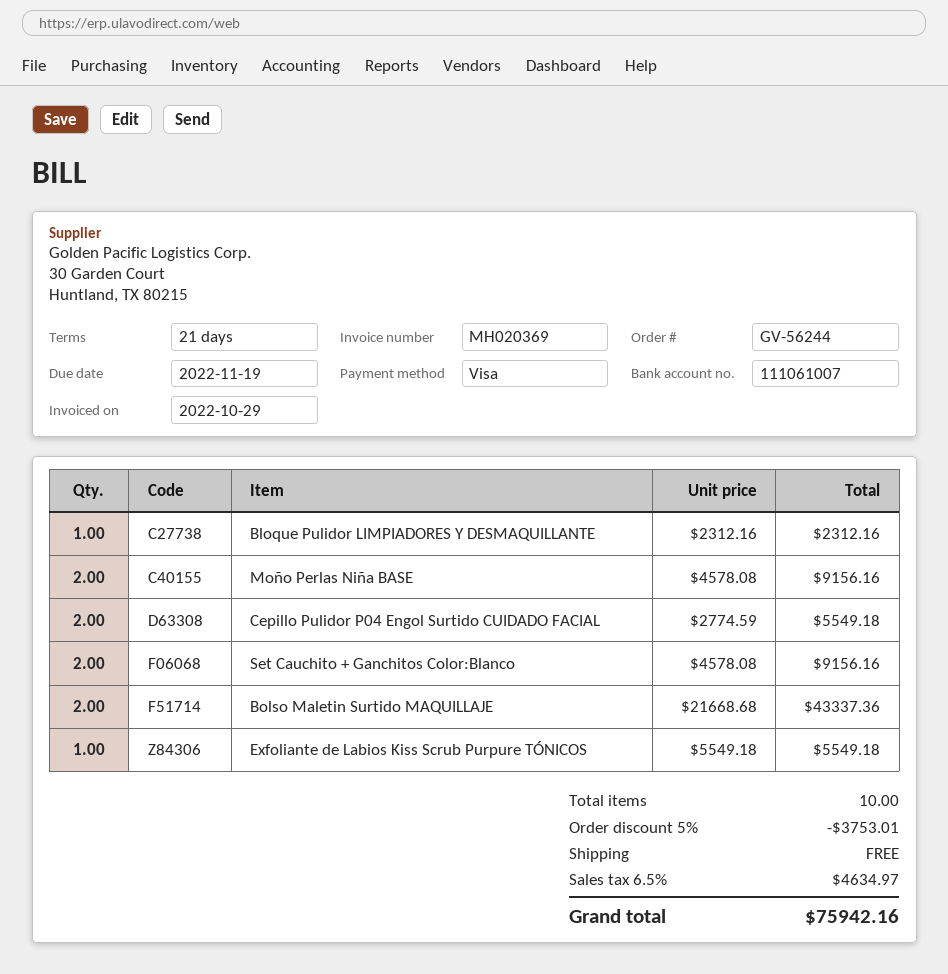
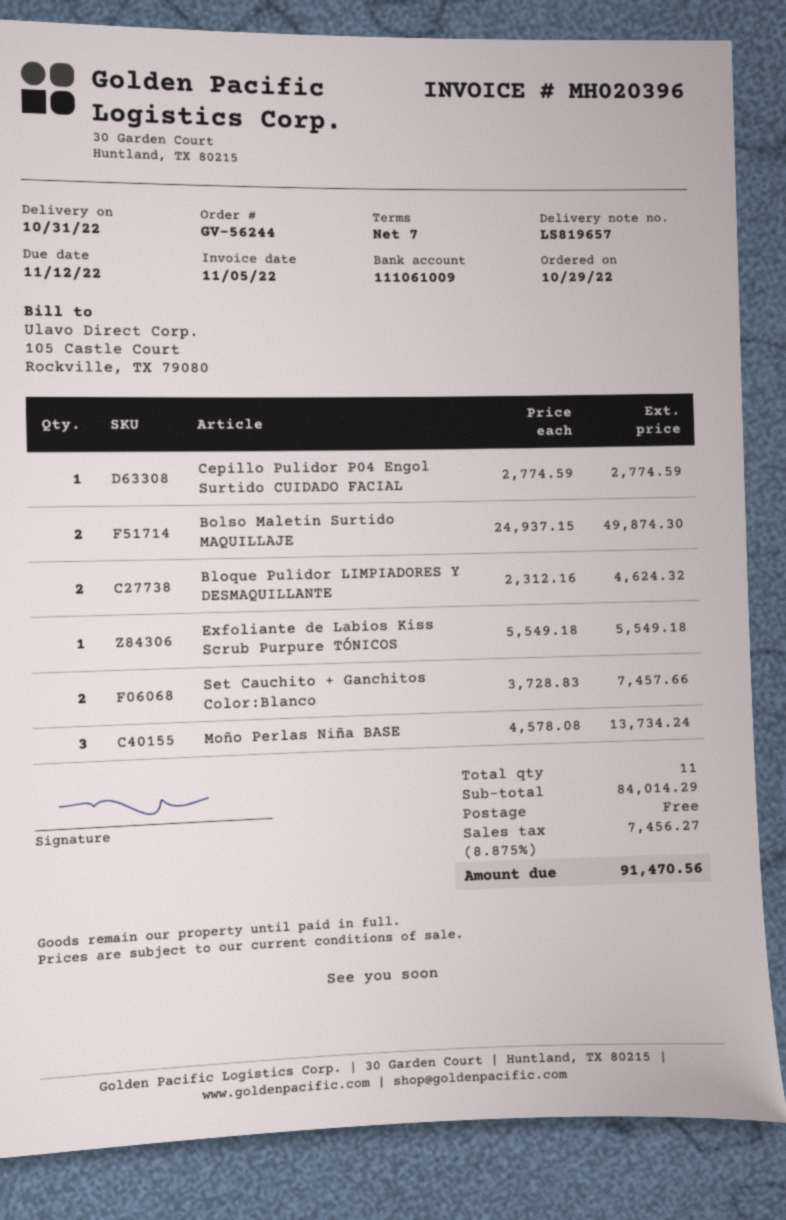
invoice number: MH020369 -> MH020396
invoice date: 2022-10-29 -> 2022-11-05
payment terms: 21 days -> 7 days
due date: 2022-11-19 -> 2022-11-12
bank account: 111061007 -> 111061009
Bloque Pulidor LIMPIADORES Y DESMAQUILLANTE: 1 x 2312.16 = 2312.16 -> 2 x 2312.16 = 4624.32
Moño Perlas Niña BASE: 2 x 4578.08 = 9156.16 -> 3 x 4578.08 = 13734.24
Cepillo Pulidor P04 Engol Surtido CUIDADO FACIAL: 2 x 2774.59 = 5549.18 -> 1 x 2774.59 = 2774.59
Set Cauchito + Ganchitos Color:Blanco: 2 x 4578.08 = 9156.16 -> 2 x 3728.83 = 7457.66
Bolso Maletin Surtido MAQUILLAJE: 2 x 21668.68 = 43337.36 -> 2 x 24937.15 = 49874.30
total quantity: 10 -> 11
discount: 5% = 3753.01 -> none
tax: 6.5% = 4634.97 -> 8.875% = 7456.27
total: 75942.16 -> 91470.56

